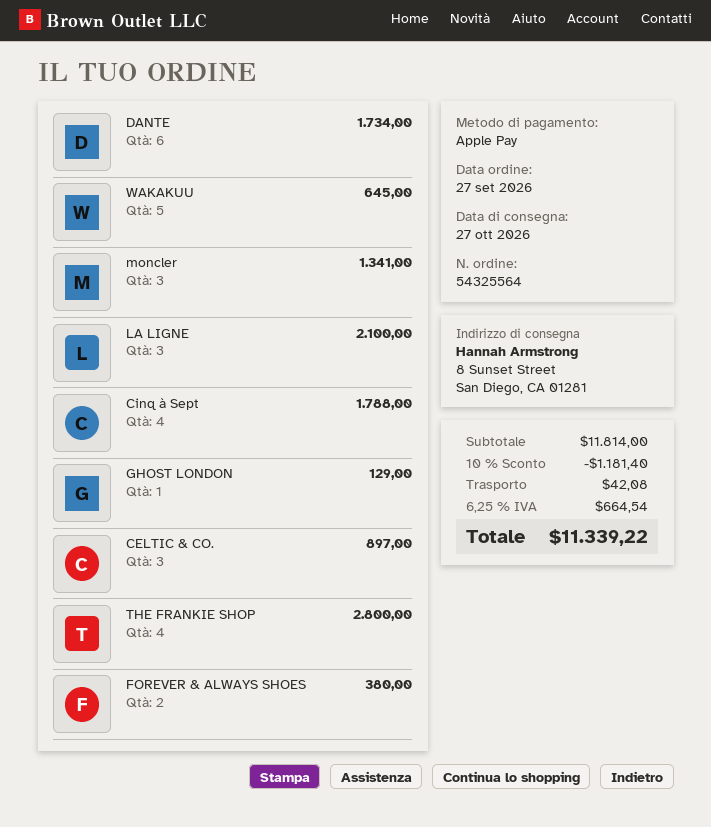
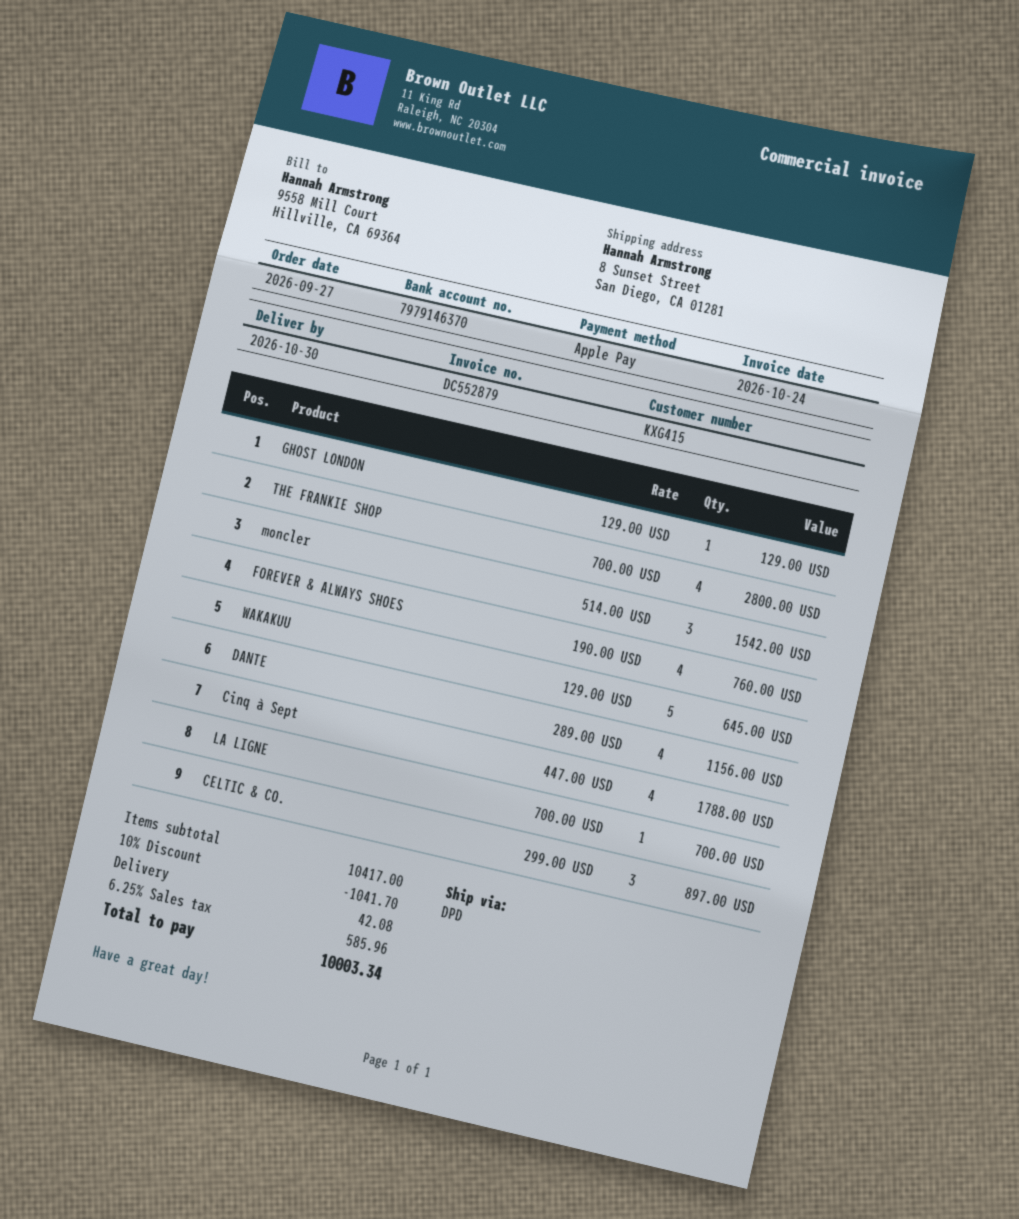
delivery date: 2026-10-27 -> 2026-10-30
DANTE: 6 for 1734.00 -> 4 for 1156.00
moncler: 3 for 1341.00 -> 3 for 1542.00
LA LIGNE: 3 for 2100.00 -> 1 for 700.00
FOREVER & ALWAYS SHOES: 2 for 380.00 -> 4 for 760.00
subtotal: 11814.00 -> 10417.00
discount: 10% = 1181.40 -> 10% = 1041.70
tax: 6.25% = 664.54 -> 6.25% = 585.96
total: 11339.22 -> 10003.34

